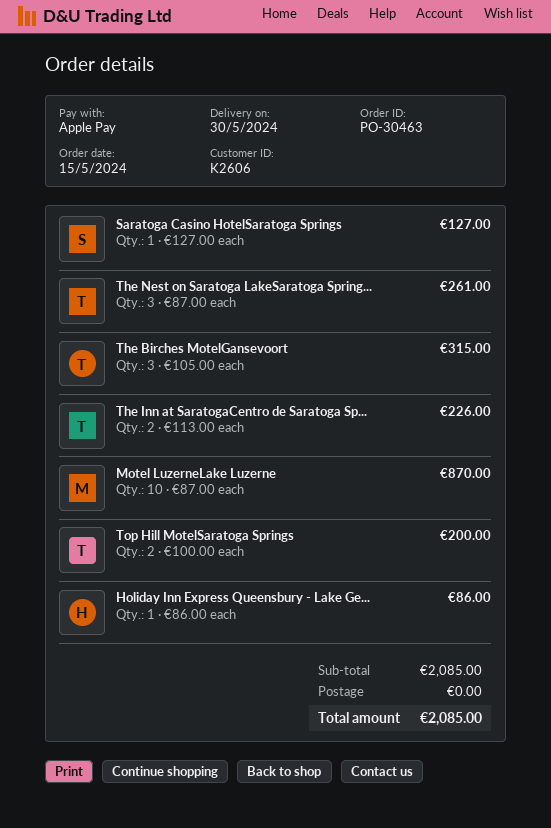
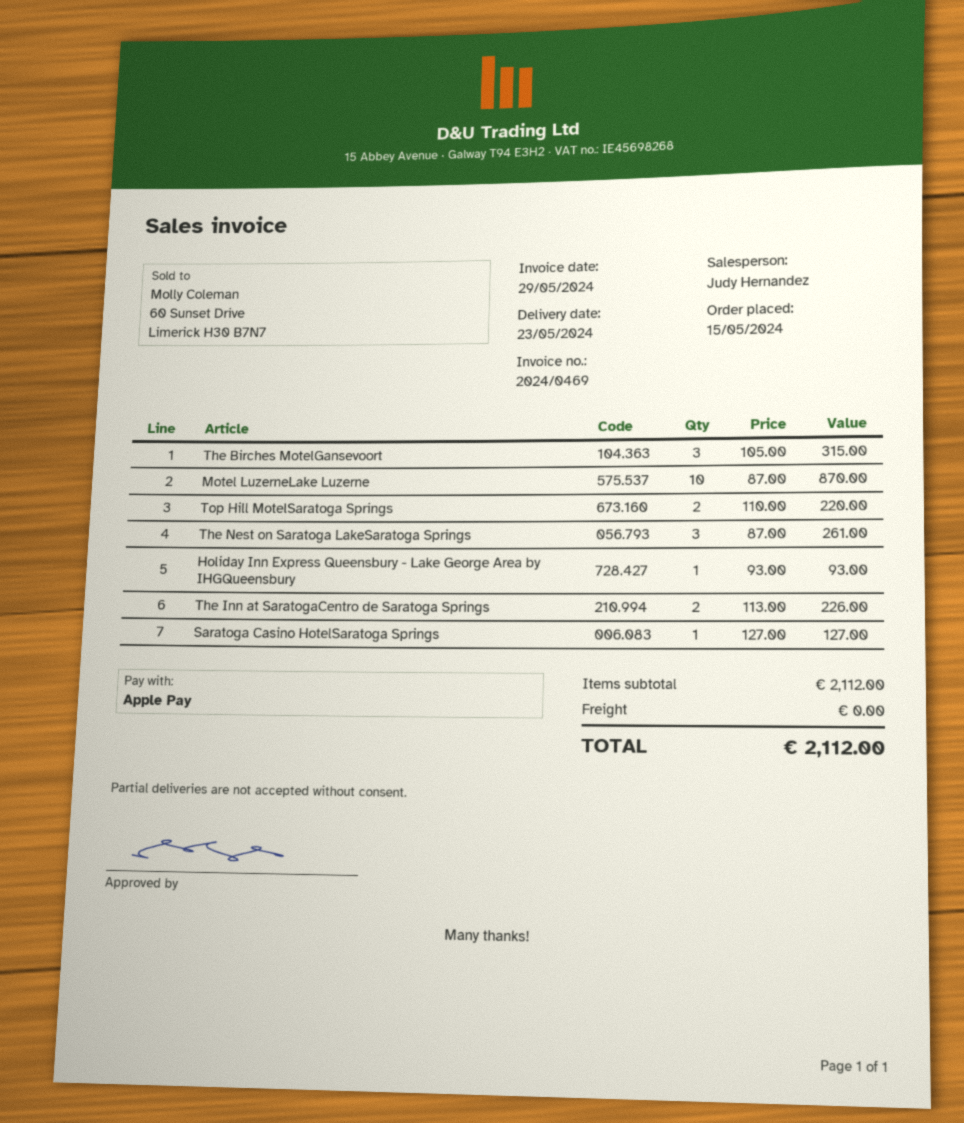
delivery date: 2024-05-30 -> 2024-05-23
Top Hill MotelSaratoga Springs: 2 x 100.00 = 200.00 -> 2 x 110.00 = 220.00
Holiday Inn Express Queensbury - Lake Ge...: 1 x 86.00 = 86.00 -> 1 x 93.00 = 93.00
subtotal: 2085.00 -> 2112.00
total: 2085.00 -> 2112.00

